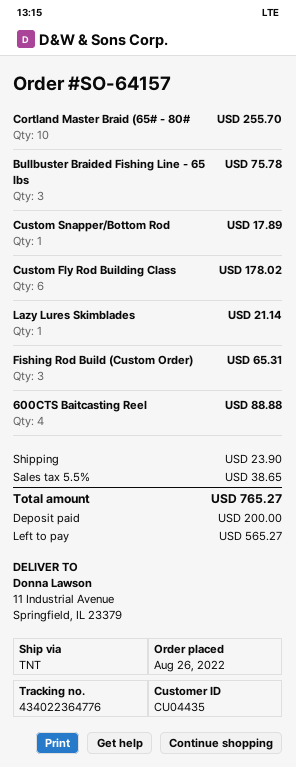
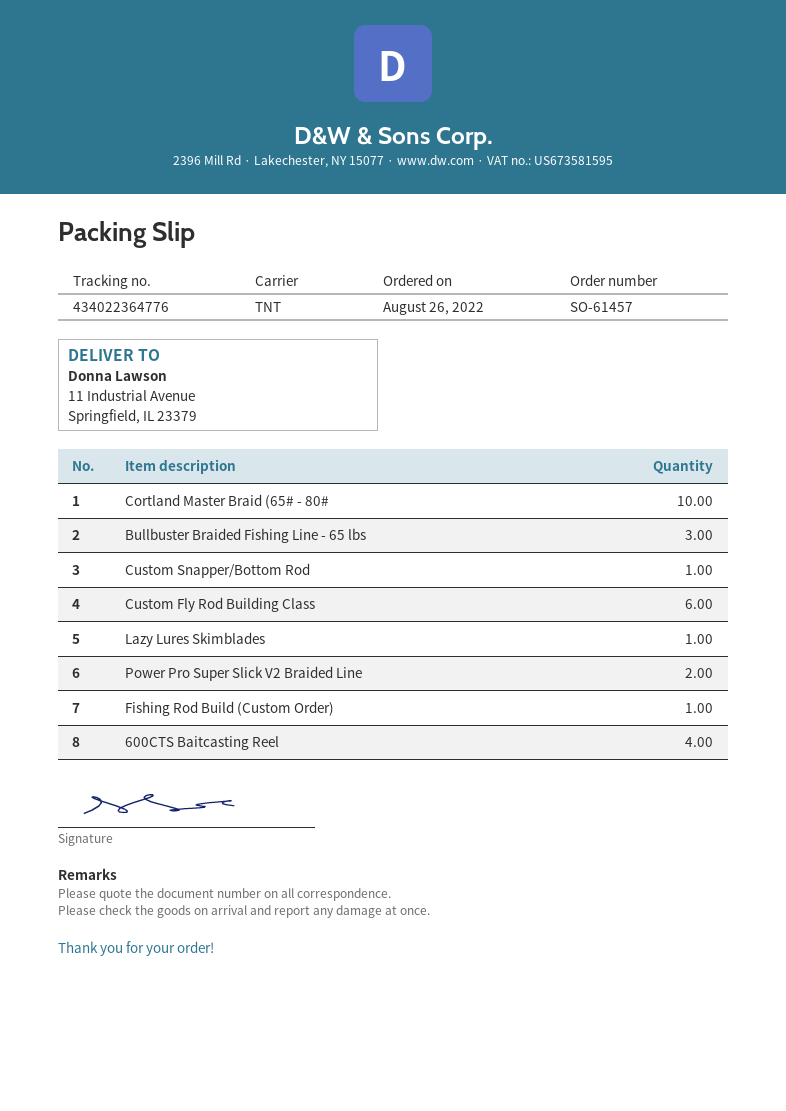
order number: SO-64157 -> SO-61457
Fishing Rod Build (Custom Order): 3 -> 1
Power Pro Super Slick V2 Braided Line: none -> 2

